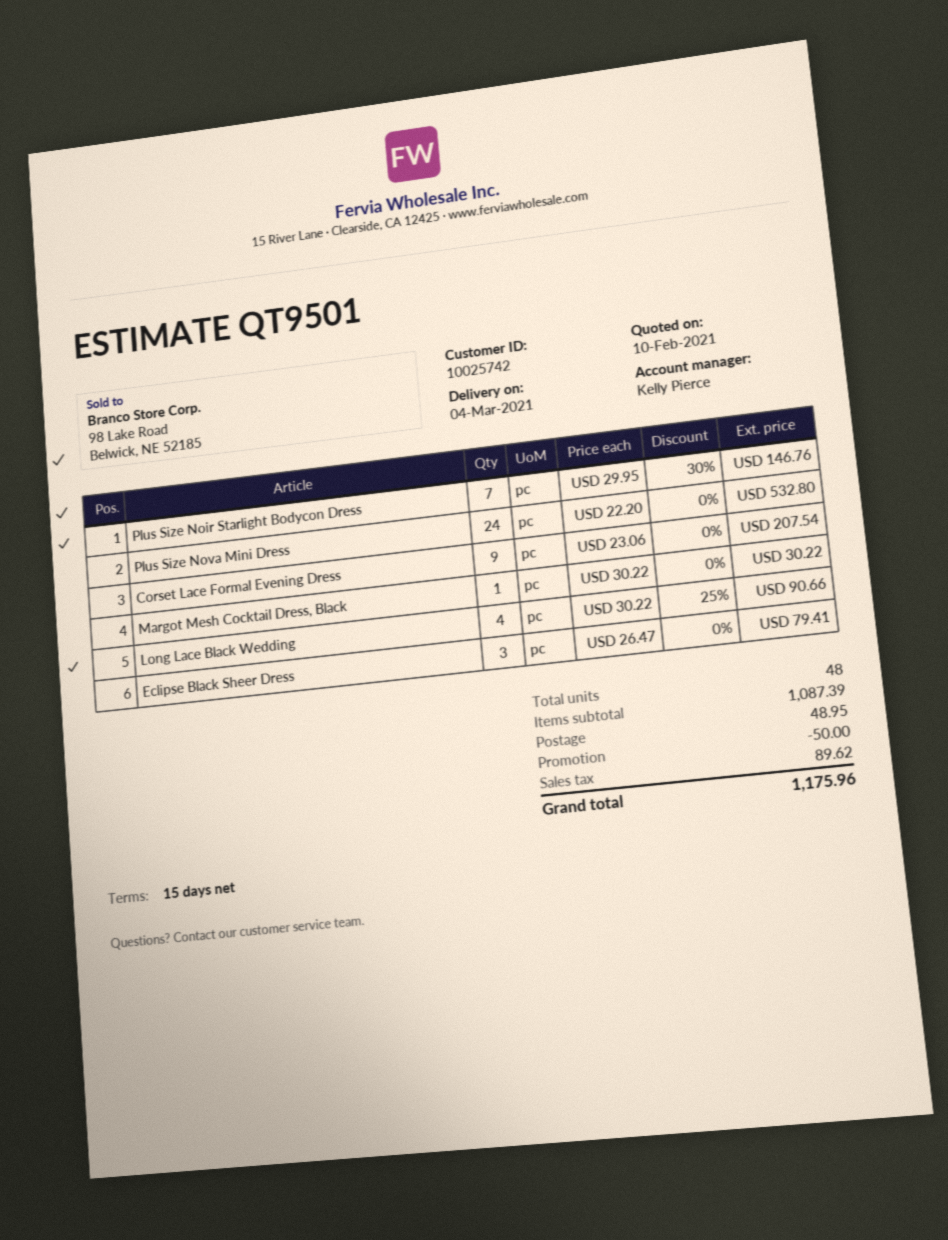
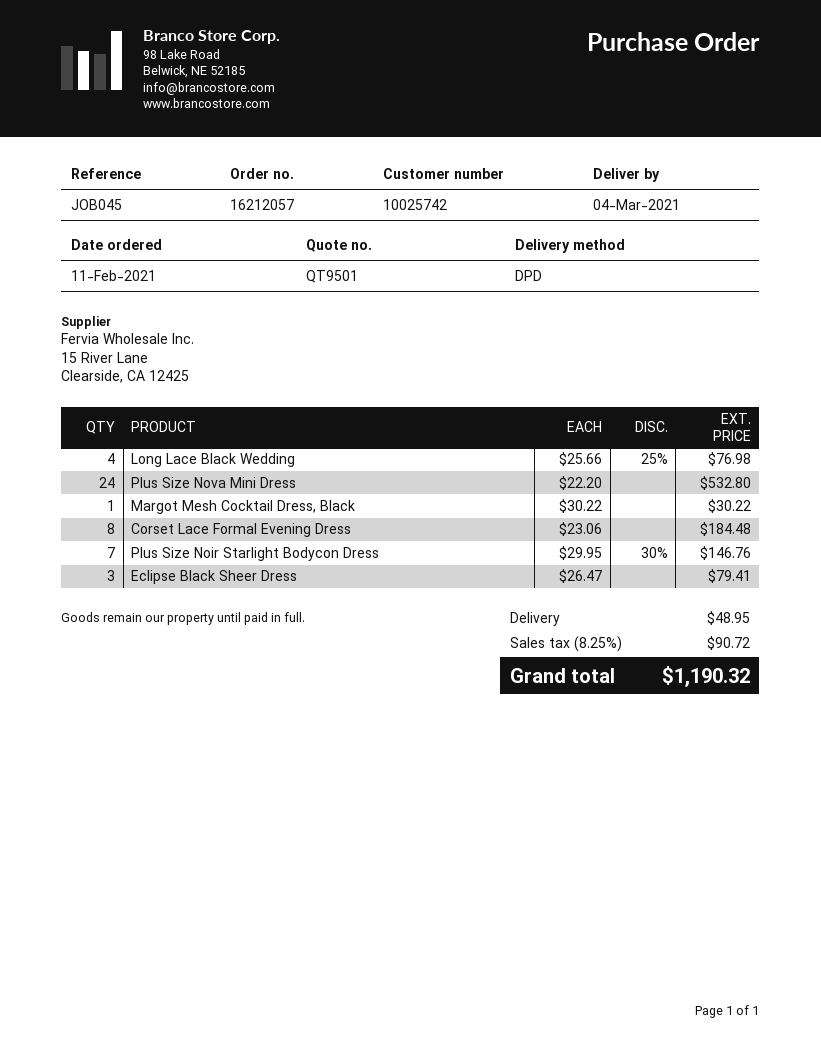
Corset Lace Formal Evening Dress: 9 x 23.06 = 207.54 -> 8 x 23.06 = 184.48
Long Lace Black Wedding: 4 x 30.22 - 25% = 90.66 -> 4 x 25.66 - 25% = 76.98
discount: 50.00 -> none
tax: 89.62 -> 90.72
total: 1175.96 -> 1190.32

